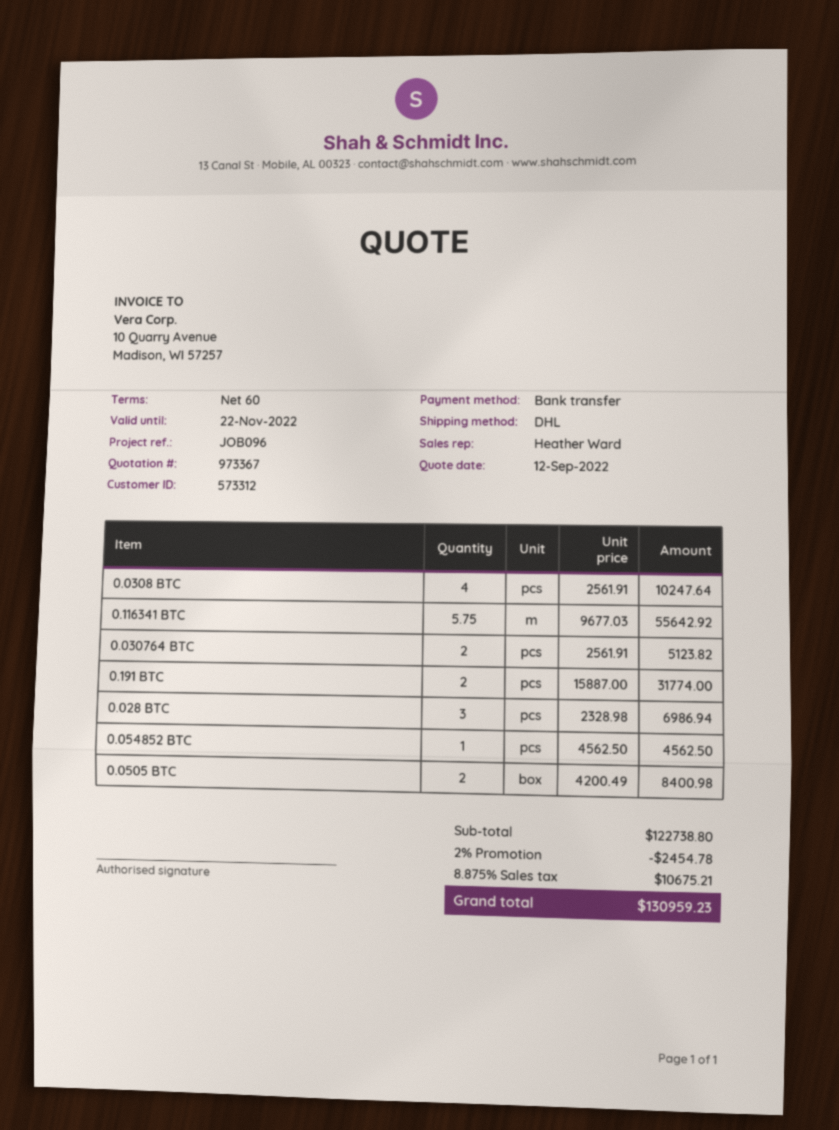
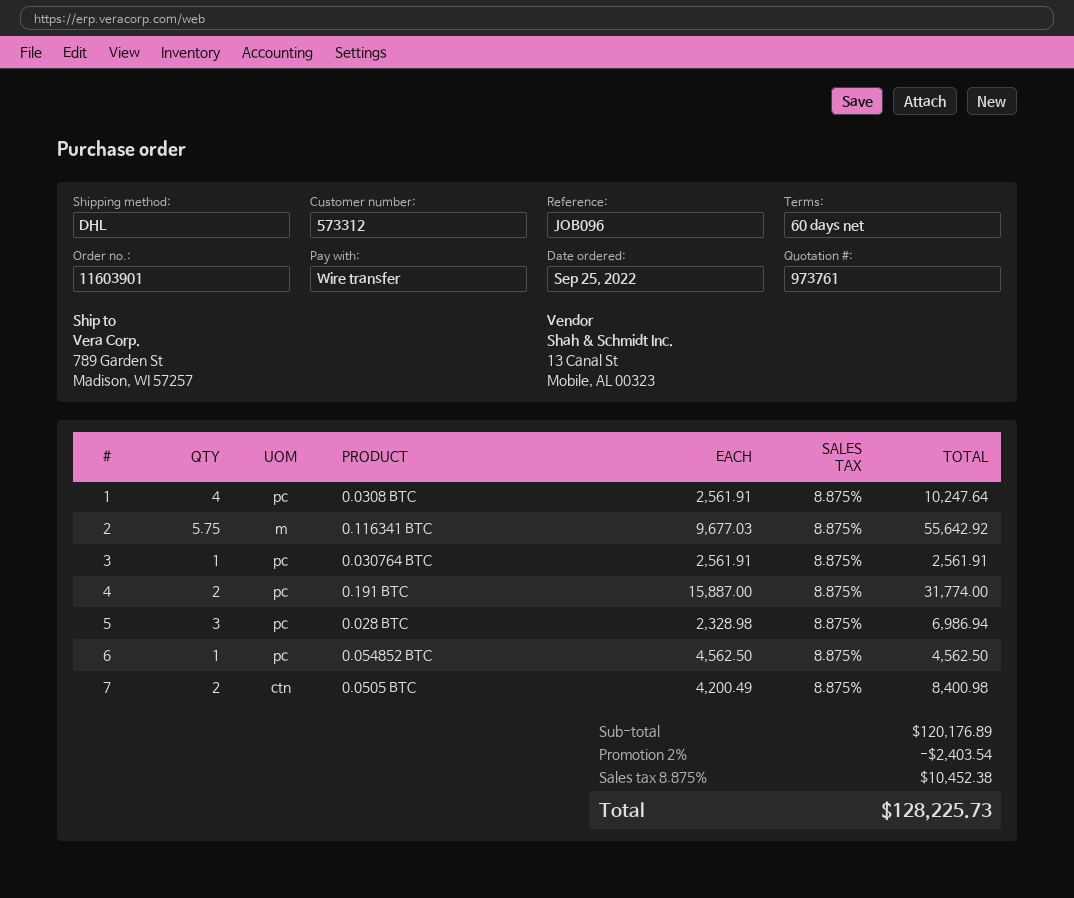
quote number: 973367 -> 973761
0.030764 BTC: 2 x 2561.91 = 5123.82 -> 1 x 2561.91 = 2561.91
subtotal: 122738.80 -> 120176.89
discount: 2% = 2454.78 -> 2% = 2403.54
tax: 8.875% = 10675.21 -> 8.875% = 10452.38
total: 130959.23 -> 128225.73

